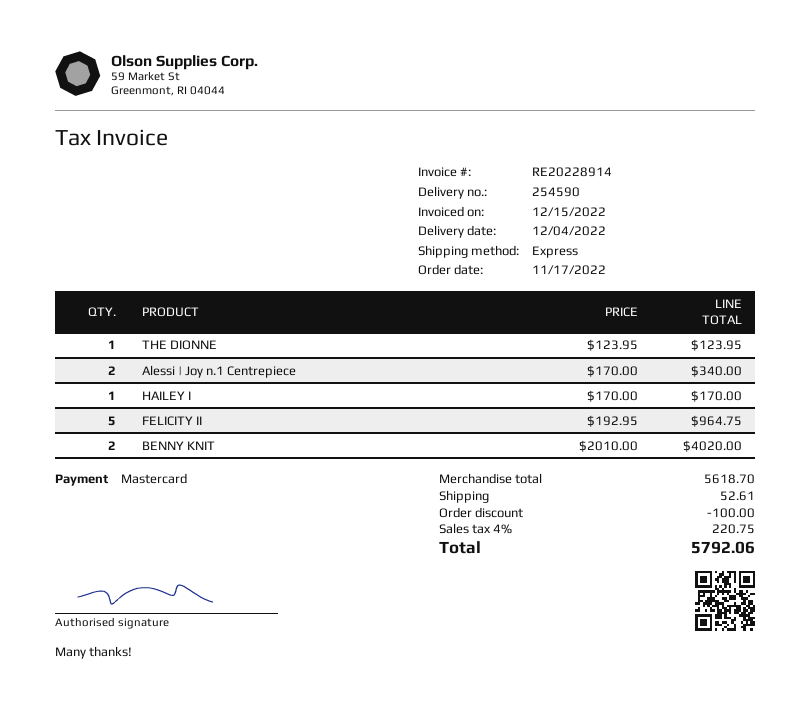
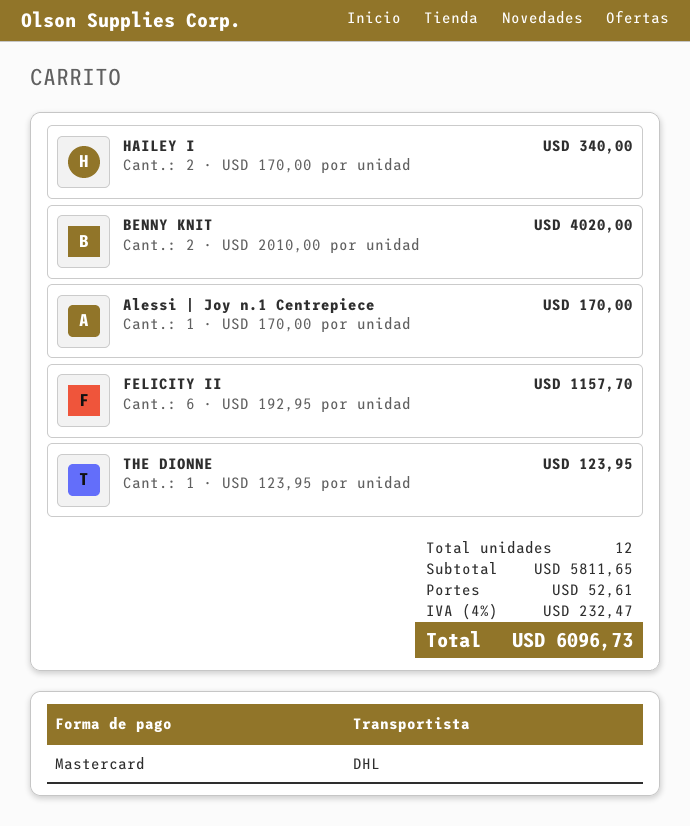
shipping method: express -> DHL
Alessi | Joy n.1 Centrepiece: 2 x 170.00 = 340.00 -> 1 x 170.00 = 170.00
HAILEY I: 1 x 170.00 = 170.00 -> 2 x 170.00 = 340.00
FELICITY II: 5 x 192.95 = 964.75 -> 6 x 192.95 = 1157.70
subtotal: 5618.70 -> 5811.65
discount: 100.00 -> none
tax: 4% = 220.75 -> 4% = 232.47
total: 5792.06 -> 6096.73

